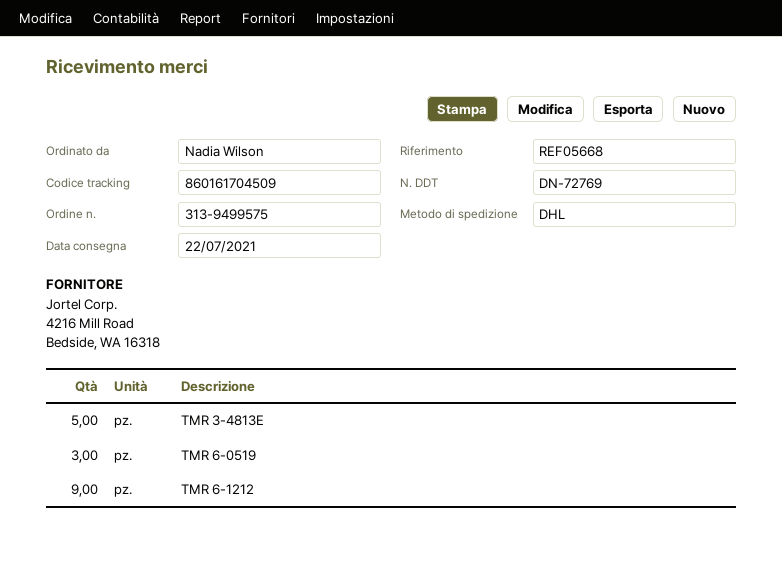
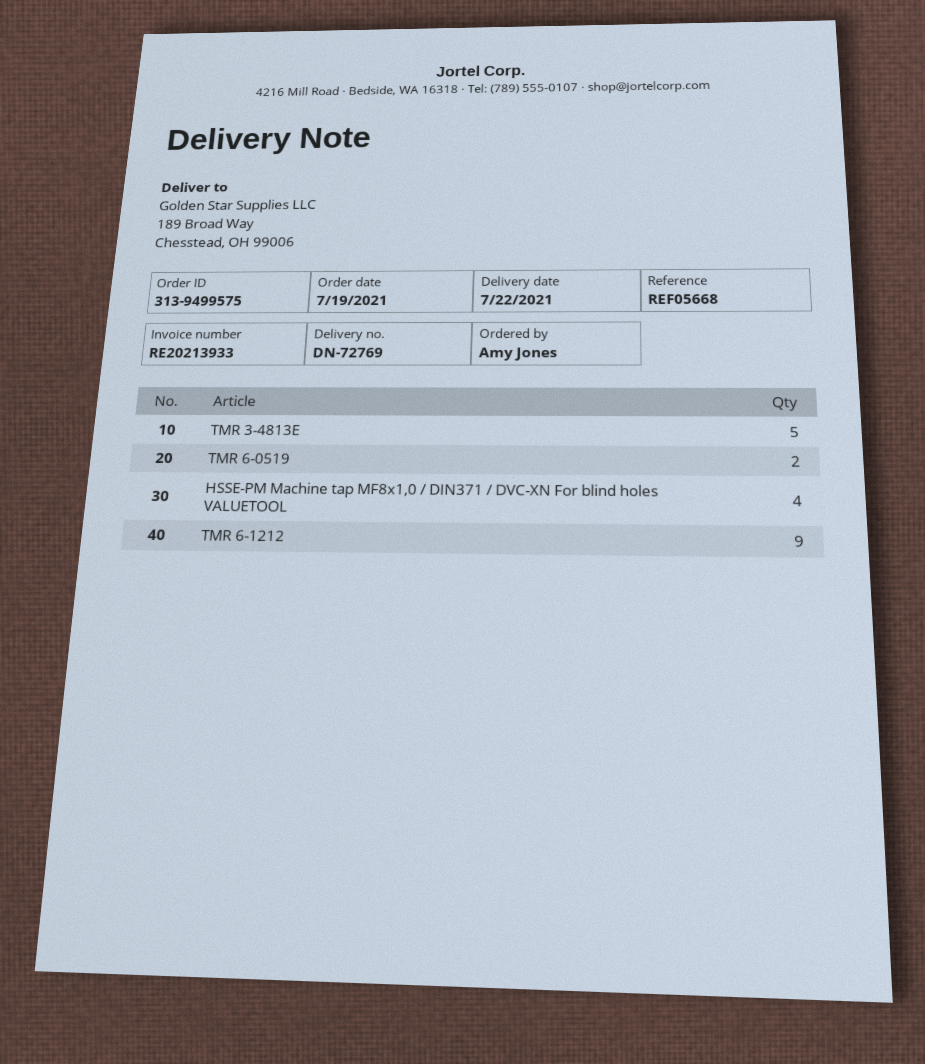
ordered by: Nadia Wilson -> Amy Jones
TMR 6-0519: 3 -> 2
HSSE-PM Machine tap MF8x1,0 / DIN371 / DVC-XN For blind holes VALUETOOL: none -> 4

